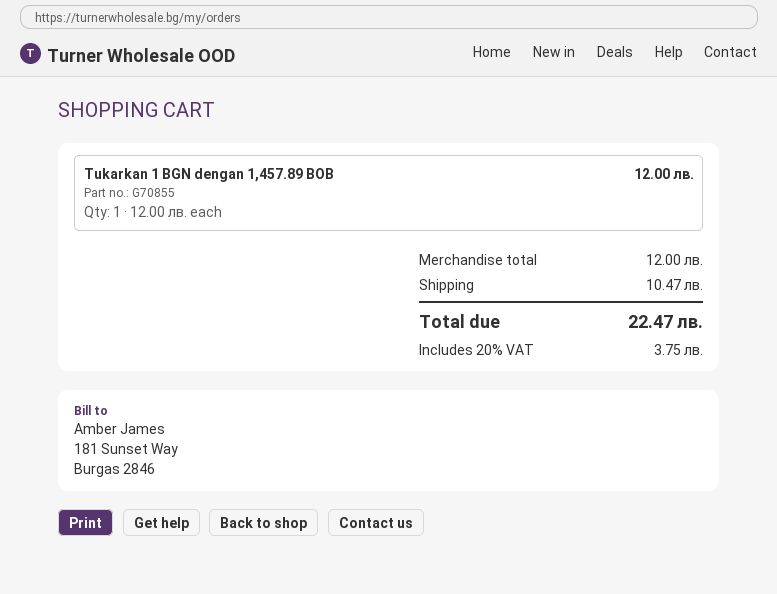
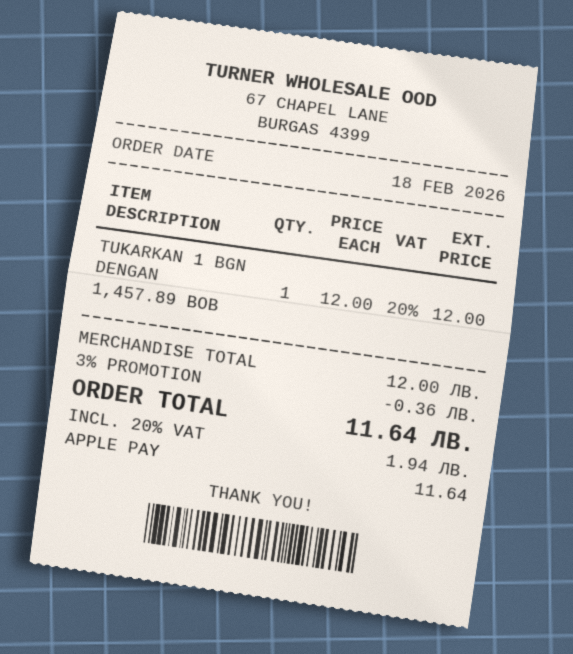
discount: none -> 3% = 0.36
shipping: 10.47 -> none
tax: 20% = 3.75 -> 20% = 1.94
total: 22.47 -> 11.64

